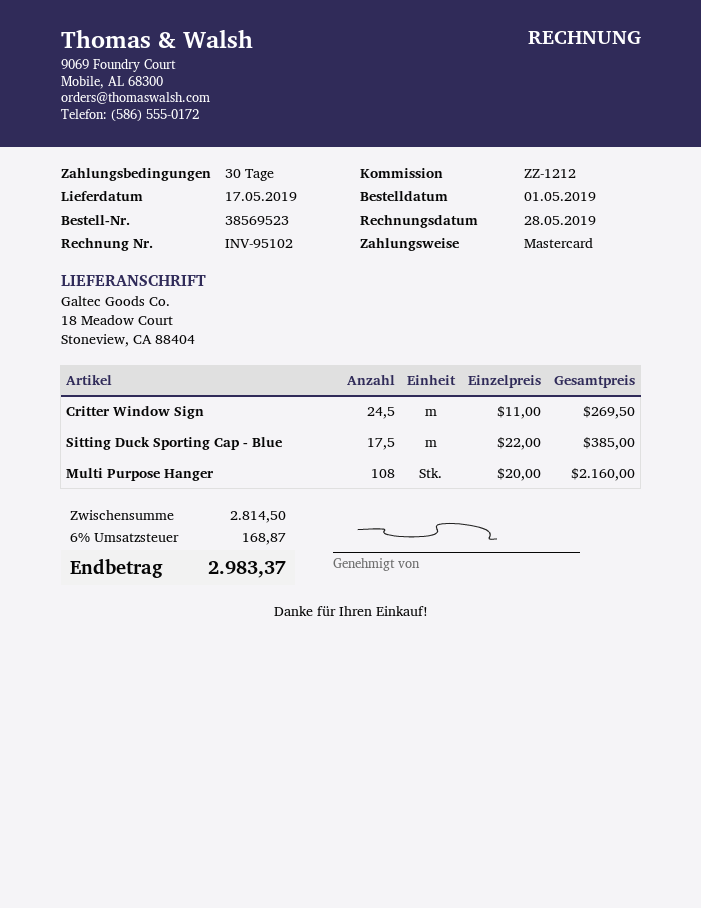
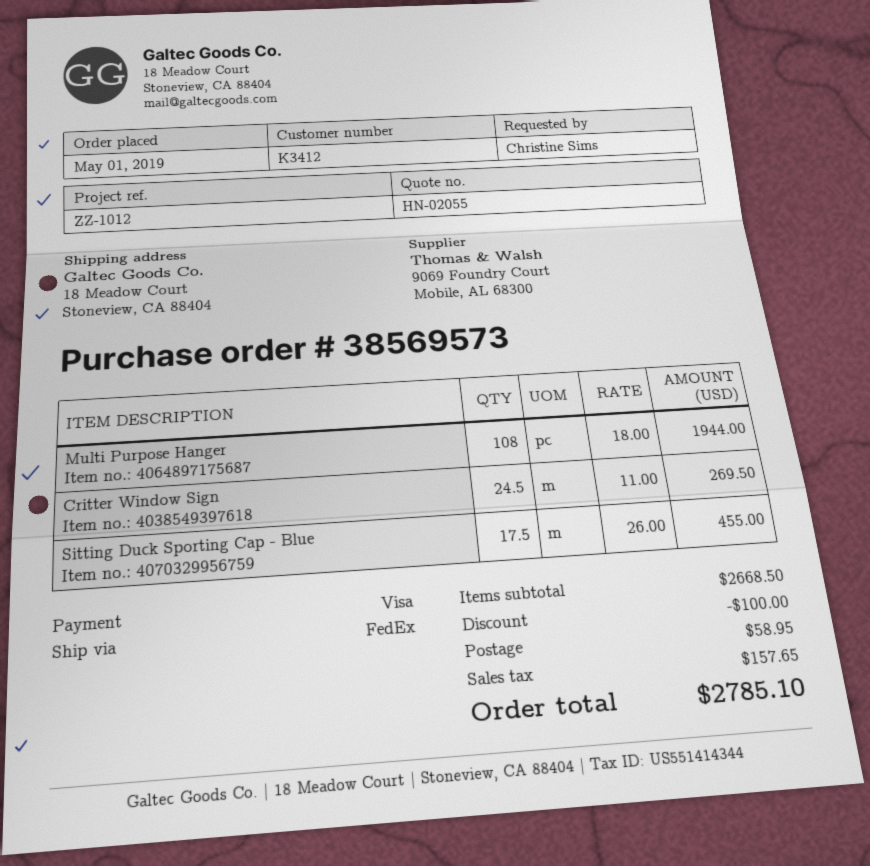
order number: 38569523 -> 38569573
reference: ZZ-1212 -> ZZ-1012
payment method: Mastercard -> Visa
Sitting Duck Sporting Cap - Blue: 17.5 x 22.00 = 385.00 -> 17.5 x 26.00 = 455.00
Multi Purpose Hanger: 108 x 20.00 = 2160.00 -> 108 x 18.00 = 1944.00
subtotal: 2814.50 -> 2668.50
discount: none -> 100.00
shipping: none -> 58.95
tax: 168.87 -> 157.65
total: 2983.37 -> 2785.10

